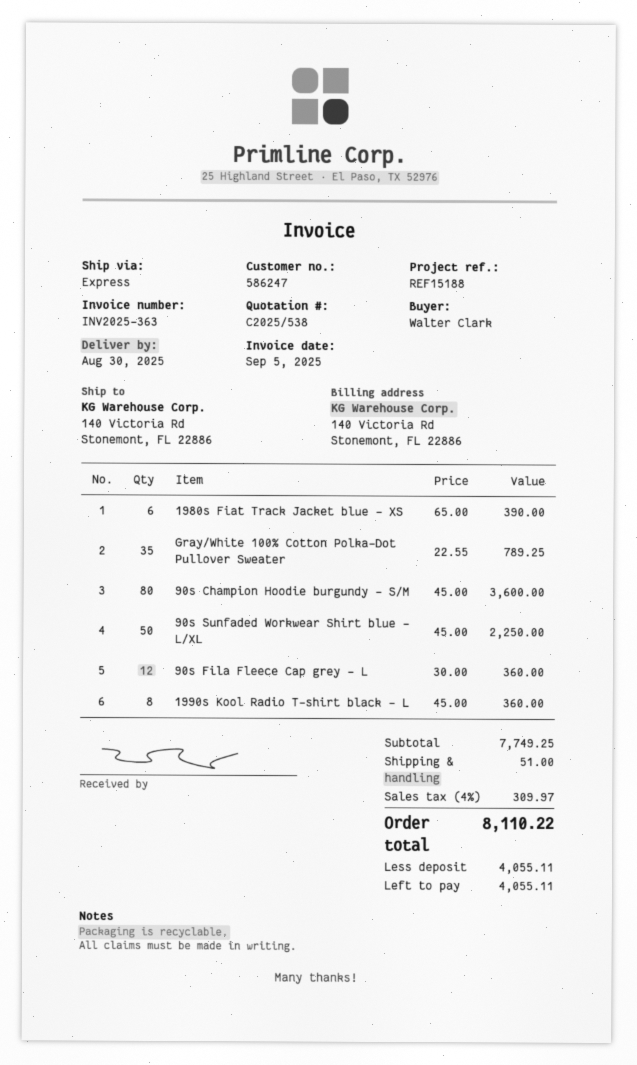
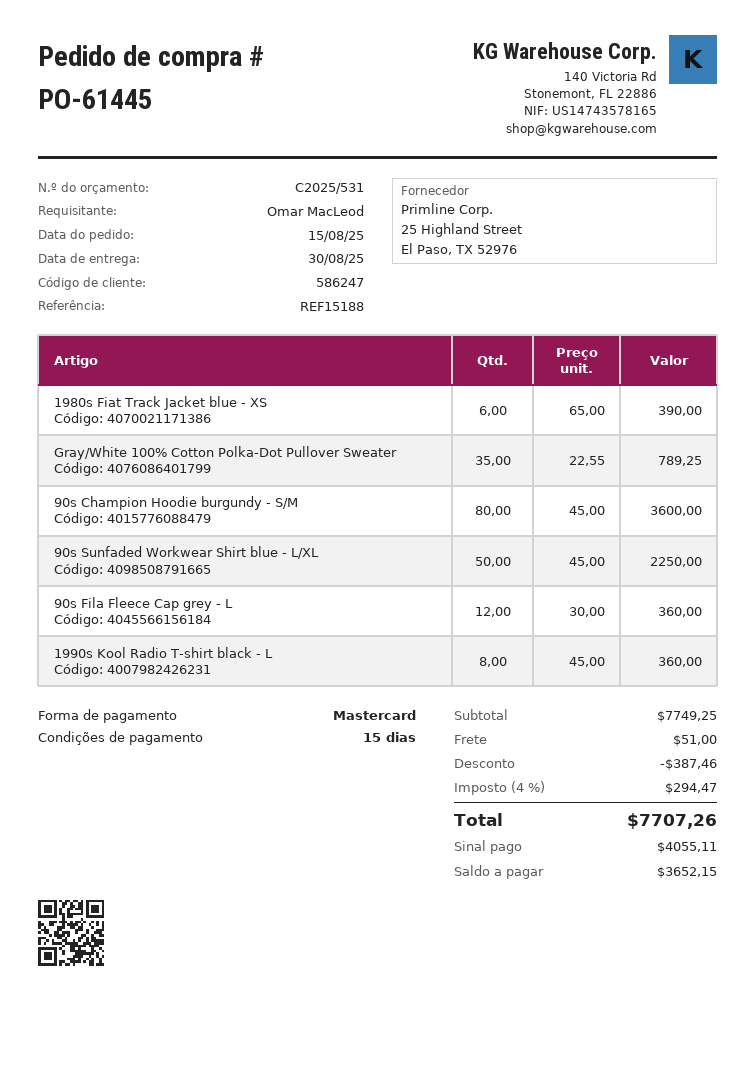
quote number: C2025/538 -> C2025/531
ordered by: Walter Clark -> Omar MacLeod
discount: none -> 387.46
tax: 4% = 309.97 -> 4% = 294.47
total: 8110.22 -> 7707.26
balance: 4055.11 -> 3652.15

